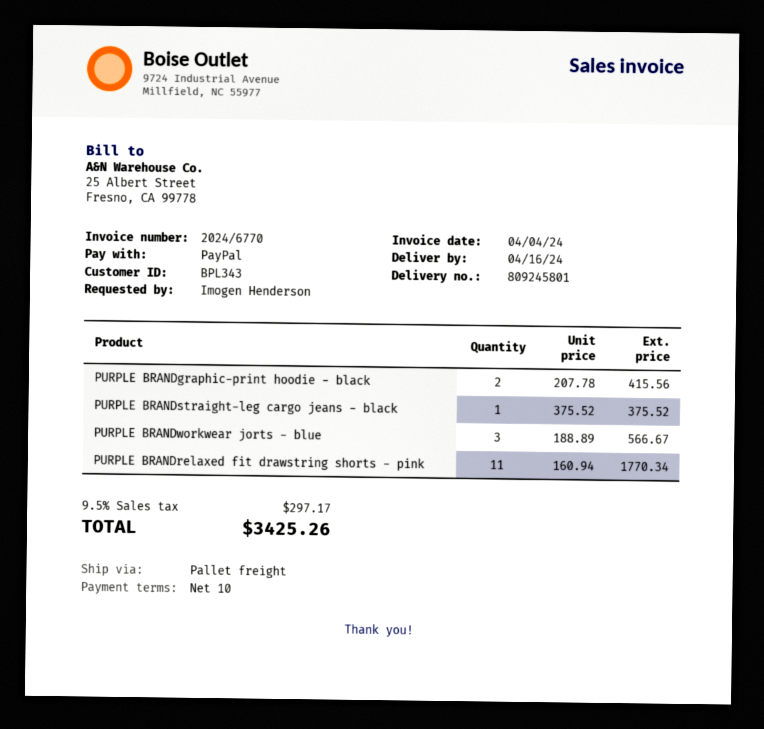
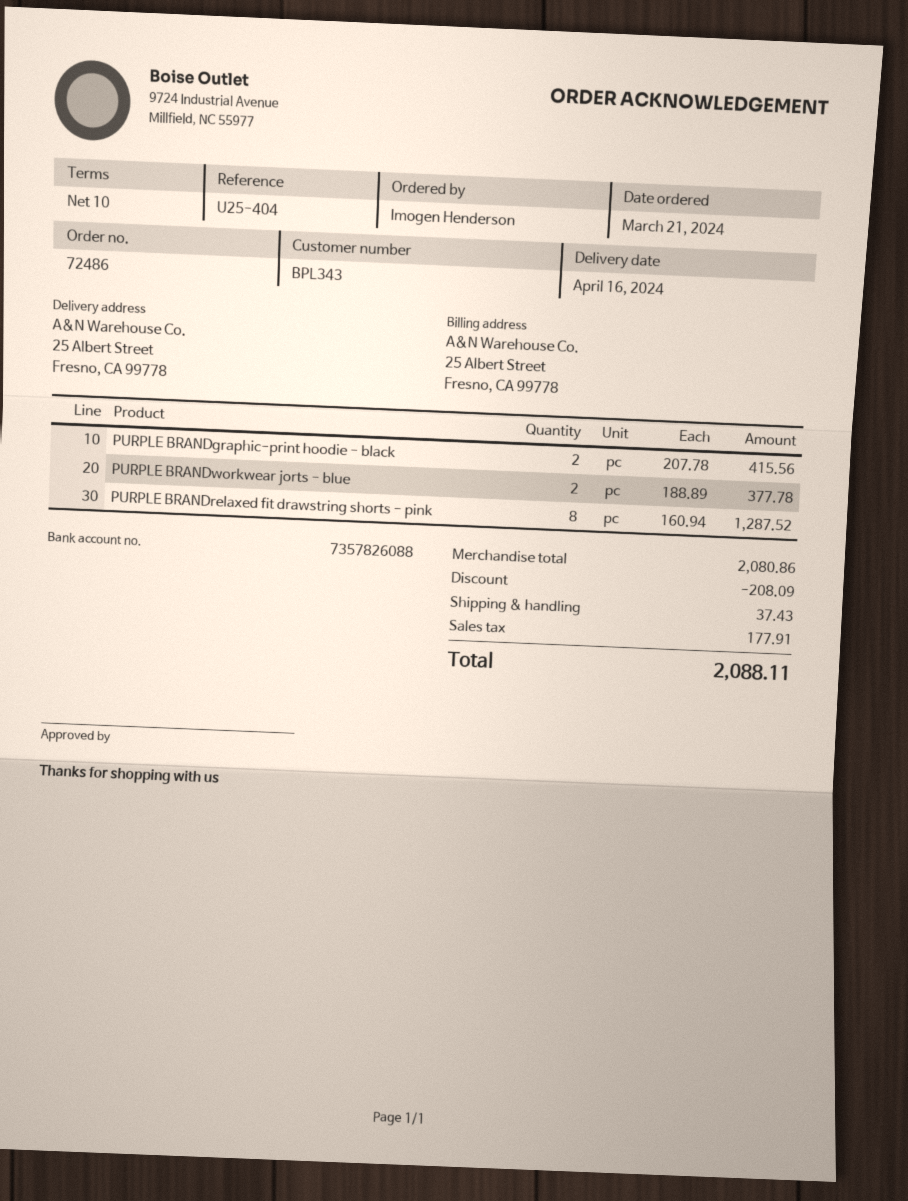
PURPLE BRANDstraight-leg cargo jeans - black: 1 x 375.52 = 375.52 -> none
PURPLE BRANDworkwear jorts - blue: 3 x 188.89 = 566.67 -> 2 x 188.89 = 377.78
PURPLE BRANDrelaxed fit drawstring shorts - pink: 11 x 160.94 = 1770.34 -> 8 x 160.94 = 1287.52
discount: none -> 208.09
shipping: none -> 37.43
tax: 297.17 -> 177.91
total: 3425.26 -> 2088.11

